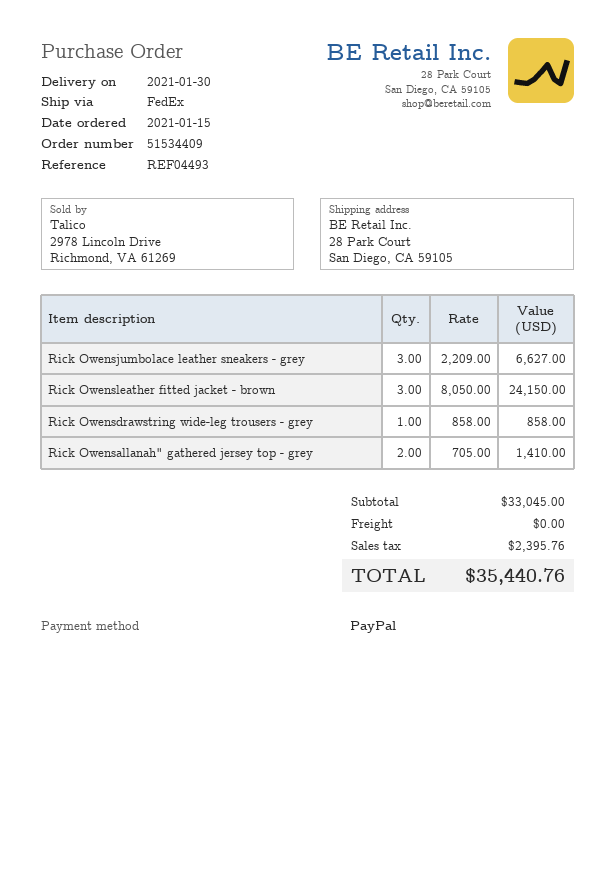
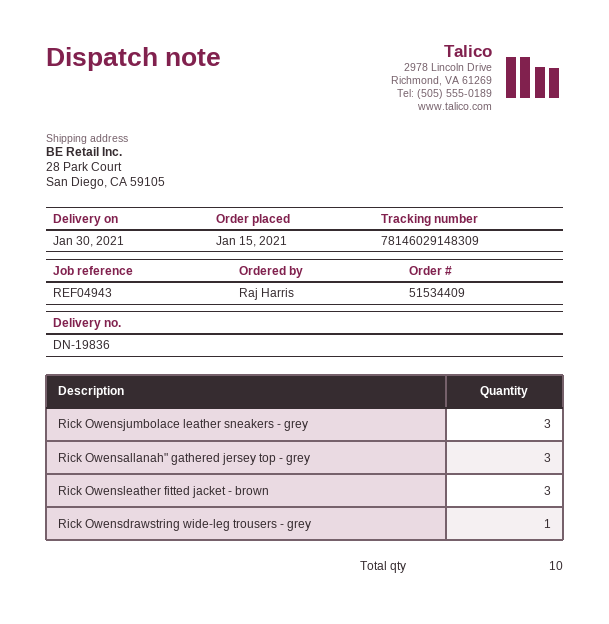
reference: REF04493 -> REF04943
Rick Owensallanah" gathered jersey top - grey: 2 -> 3

